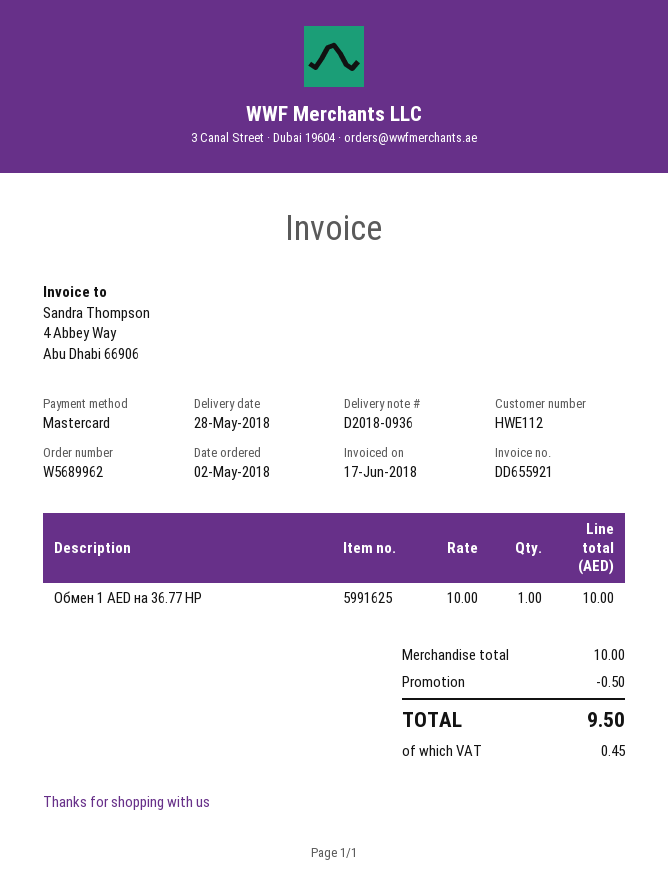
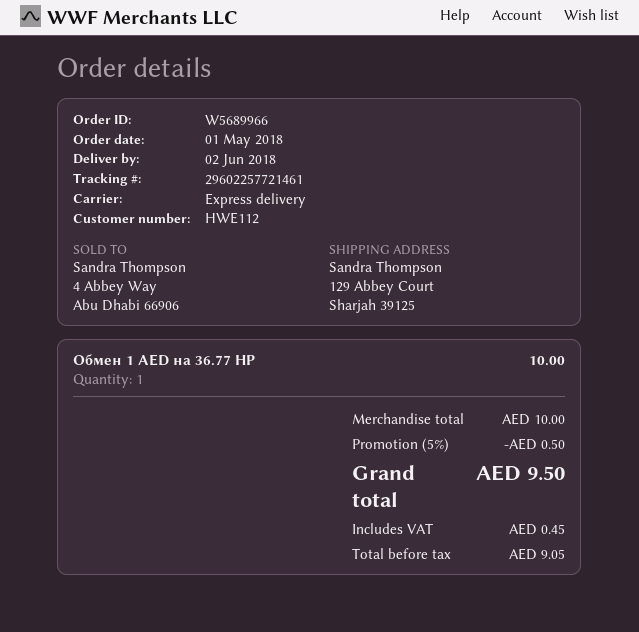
order number: W5689962 -> W5689966
order date: 2018-05-02 -> 2018-05-01
delivery date: 2018-05-28 -> 2018-06-02

